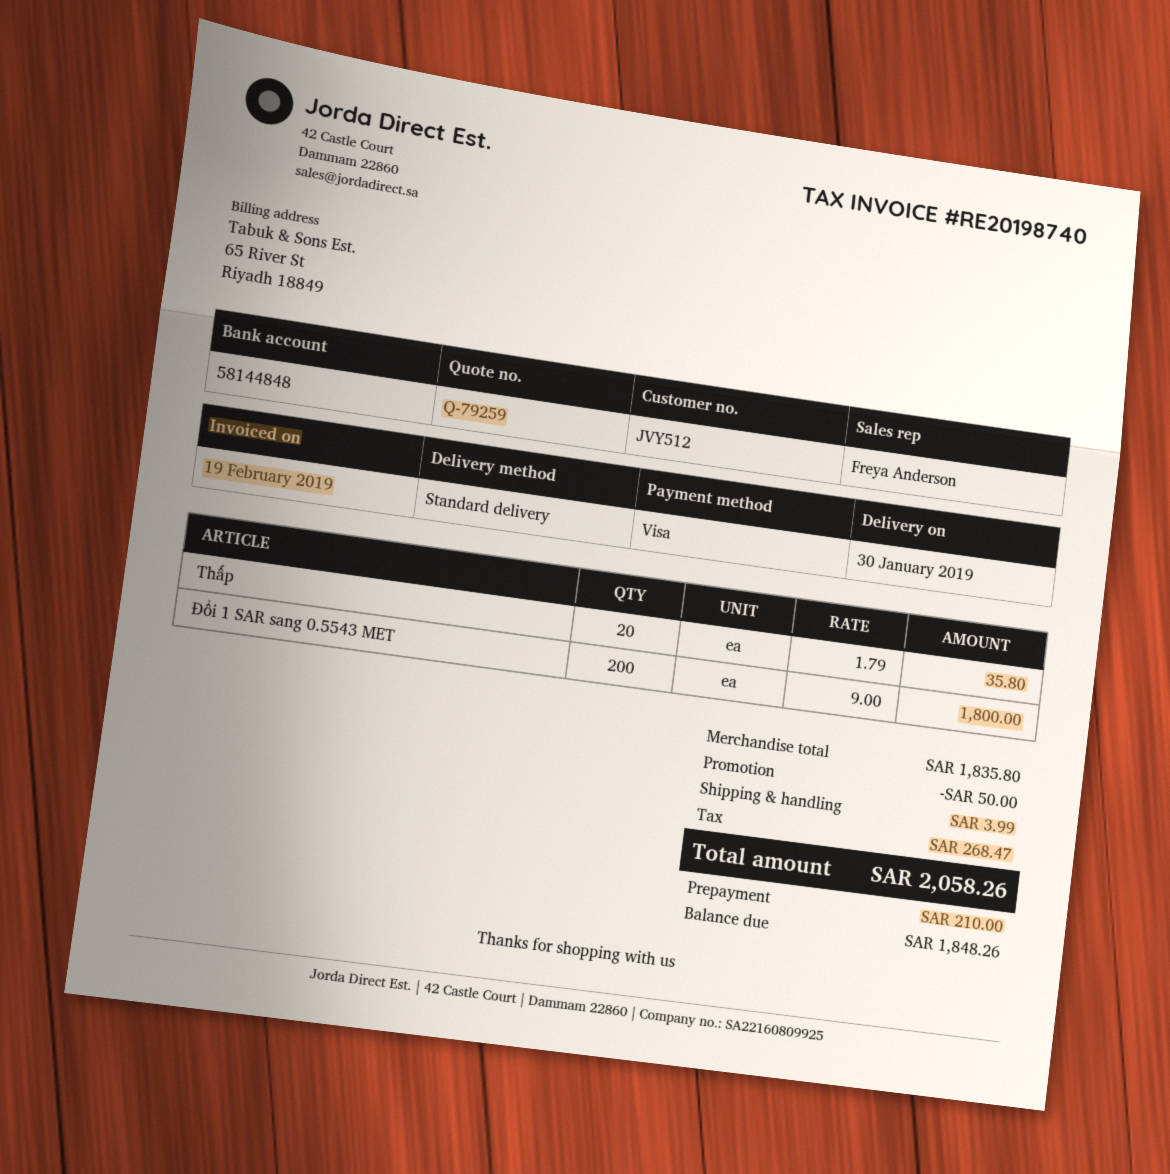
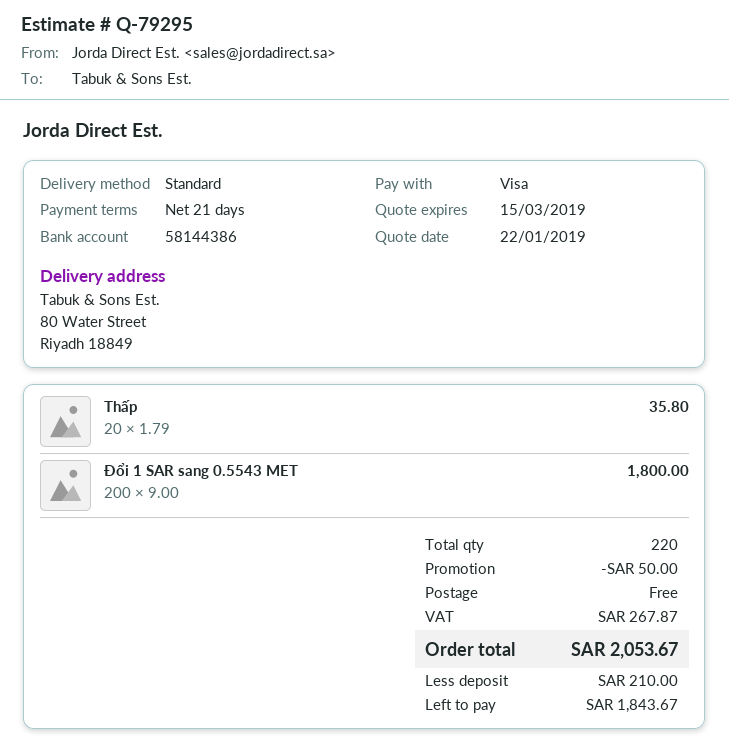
quote number: Q-79259 -> Q-79295
bank account: 58144848 -> 58144386
shipping: 3.99 -> 0.00
tax: 268.47 -> 267.87
total: 2058.26 -> 2053.67
balance: 1848.26 -> 1843.67

